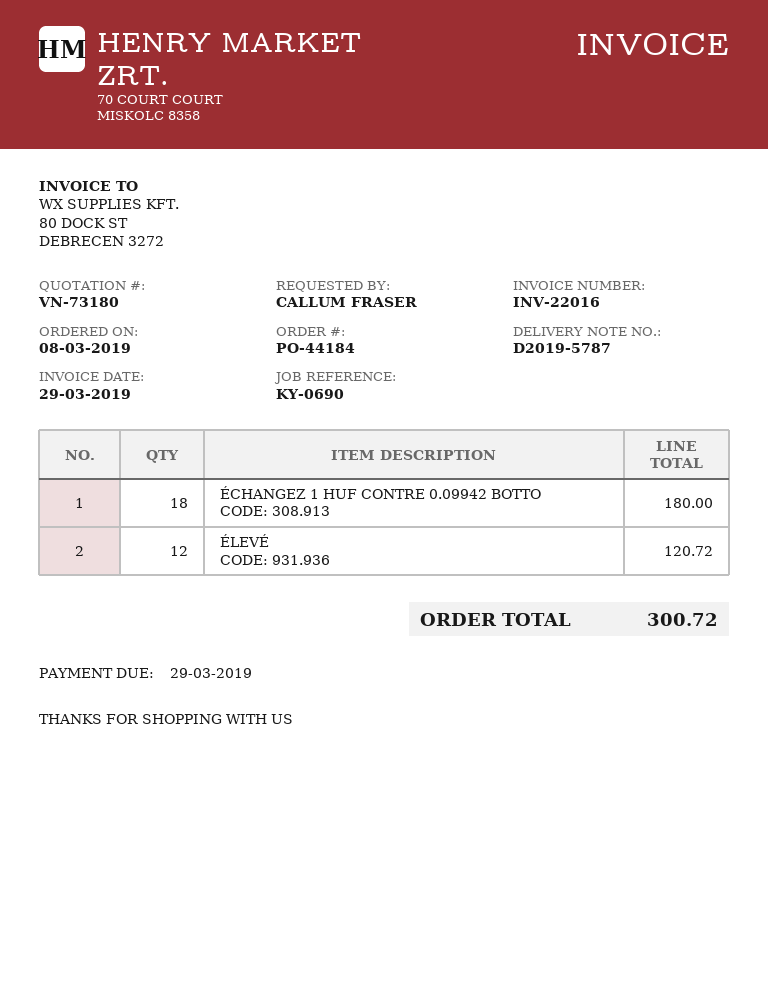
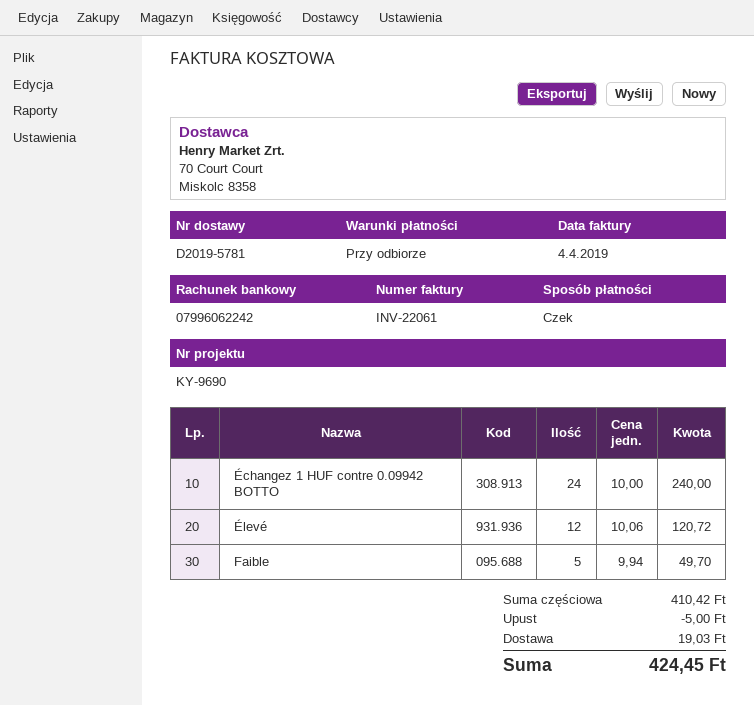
delivery note number: D2019-5787 -> D2019-5781
invoice number: INV-22016 -> INV-22061
invoice date: 2019-03-29 -> 2019-04-04
reference: KY-0690 -> KY-9690
ÉCHANGEZ 1 HUF CONTRE 0.09942 BOTTO: 18 for 180.00 -> 24 for 240.00
Faible: none -> 5 for 49.70
discount: none -> 5.00
shipping: none -> 19.03
total: 300.72 -> 424.45

